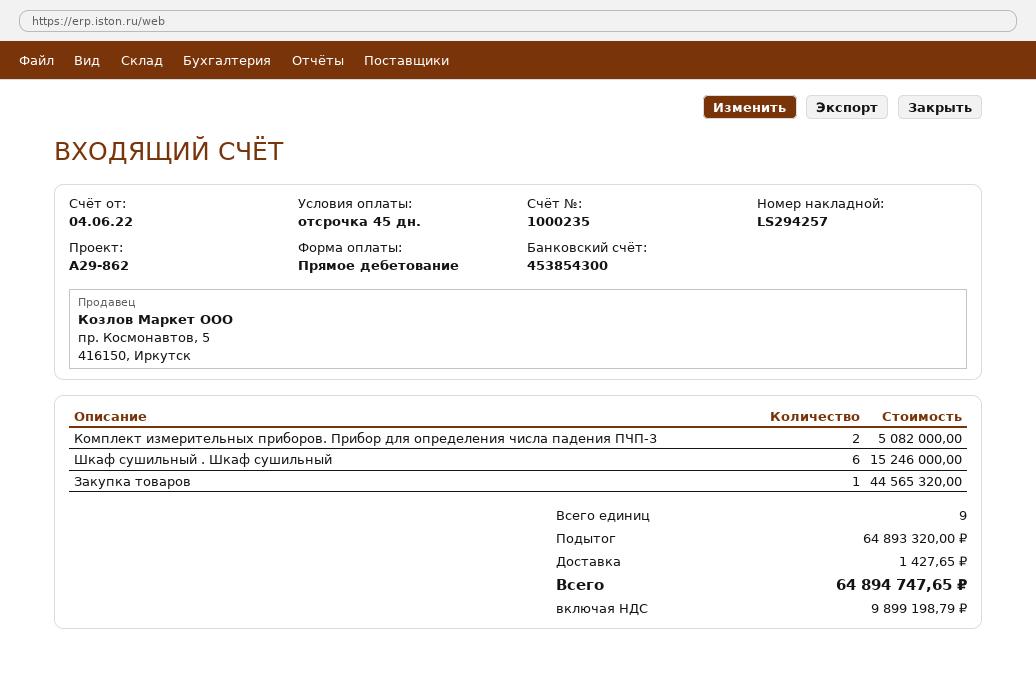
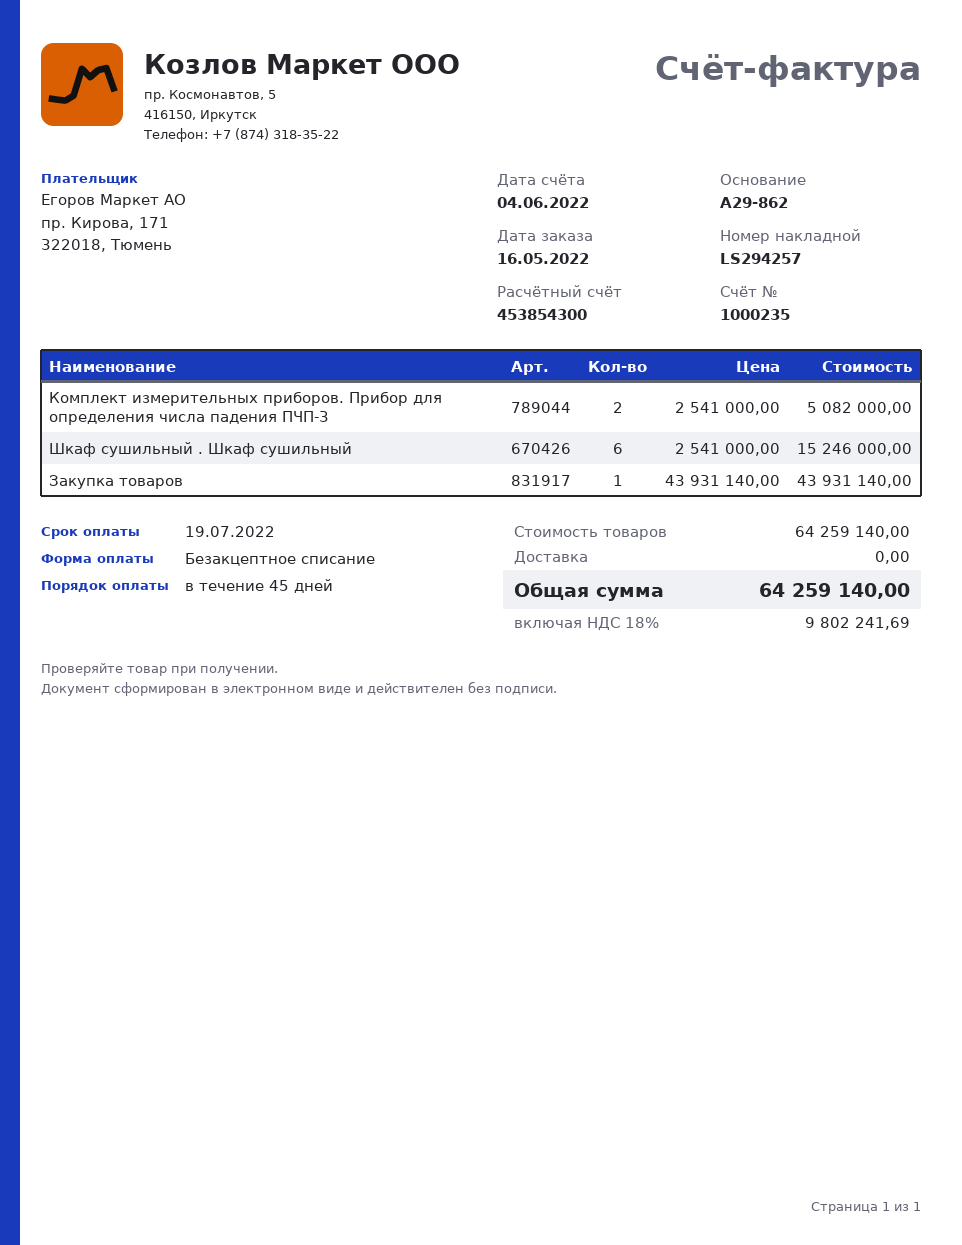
Закупка товаров: 1 for 44565320.00 -> 1 for 43931140.00
subtotal: 64893320.00 -> 64259140.00
shipping: 1427.65 -> 0.00
tax: 9899198.79 -> 9802241.69
total: 64894747.65 -> 64259140.00

